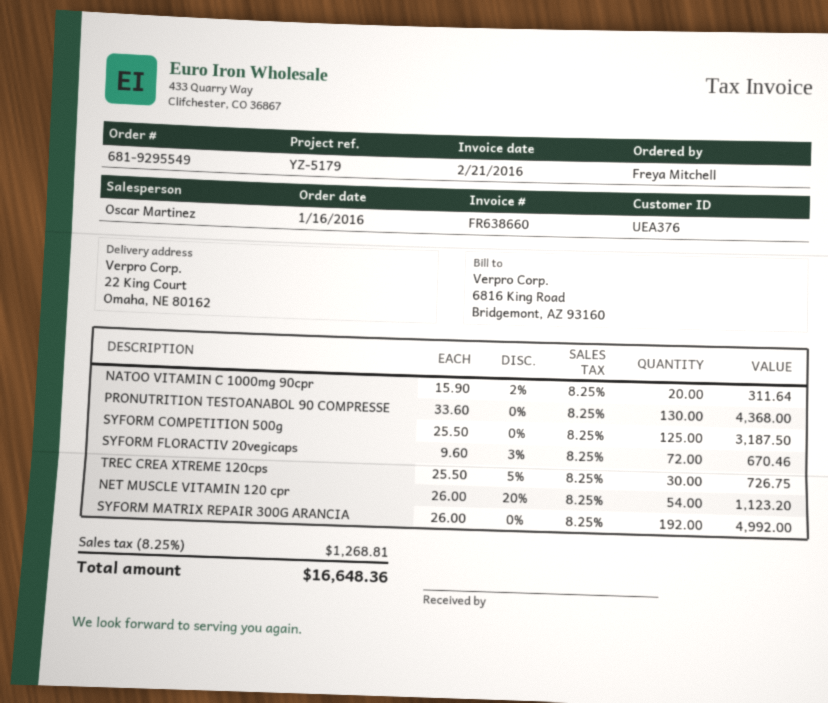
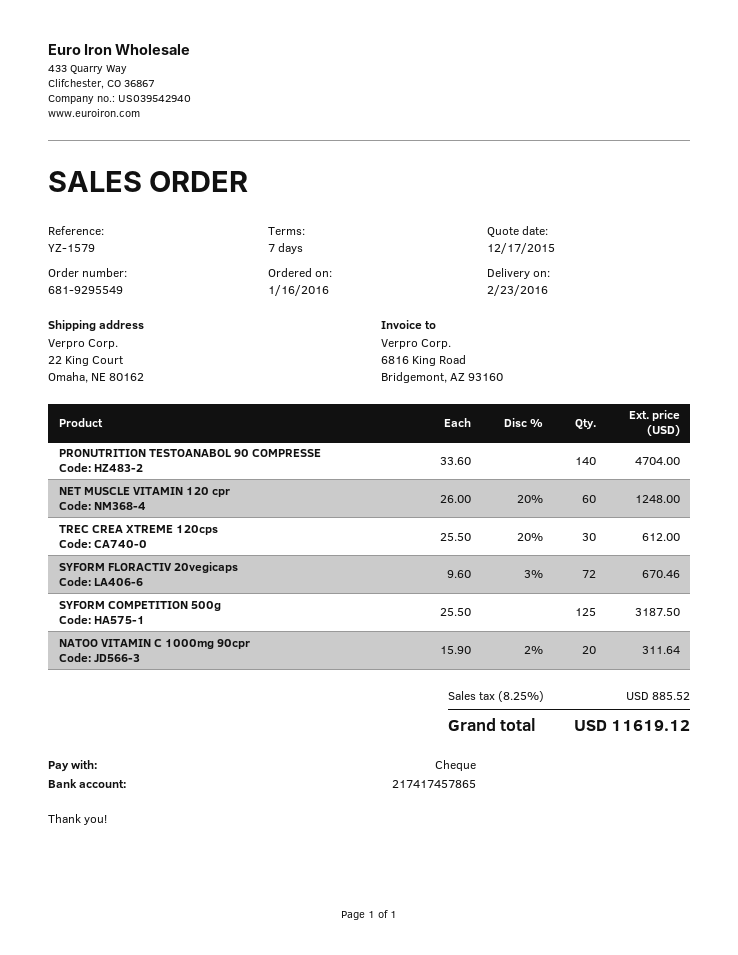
reference: YZ-5179 -> YZ-1579
PRONUTRITION TESTOANABOL 90 COMPRESSE: 130 x 33.60 = 4368.00 -> 140 x 33.60 = 4704.00
TREC CREA XTREME 120cps: 30 x 25.50 - 5% = 726.75 -> 30 x 25.50 - 20% = 612.00
NET MUSCLE VITAMIN 120 cpr: 54 x 26.00 - 20% = 1123.20 -> 60 x 26.00 - 20% = 1248.00
SYFORM MATRIX REPAIR 300G ARANCIA: 192 x 26.00 = 4992.00 -> none
tax: 8.25% = 1268.81 -> 8.25% = 885.52
total: 16648.36 -> 11619.12

